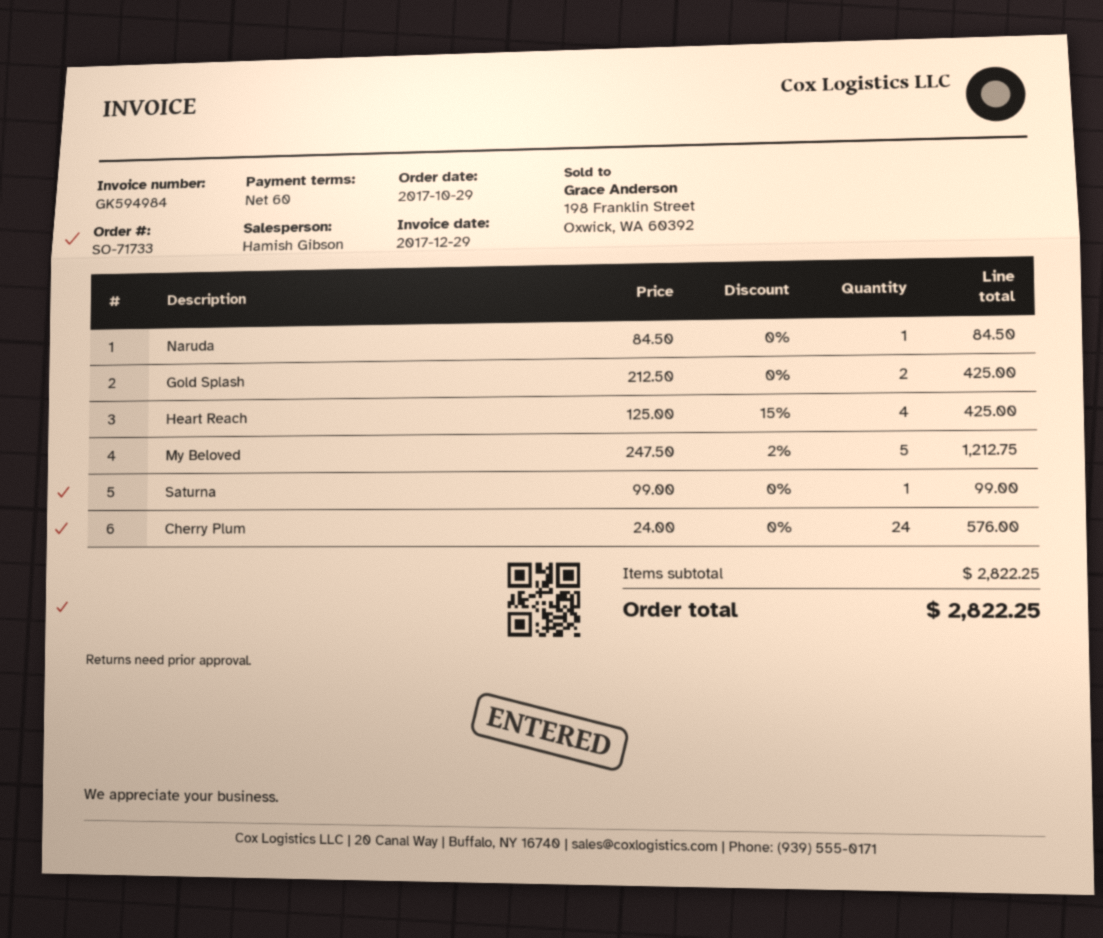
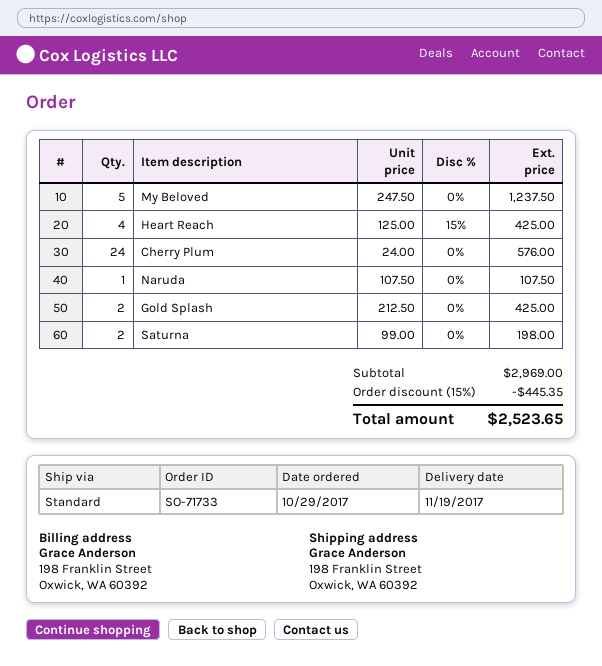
Naruda: 1 x 84.50 = 84.50 -> 1 x 107.50 = 107.50
My Beloved: 5 x 247.50 - 2% = 1212.75 -> 5 x 247.50 = 1237.50
Saturna: 1 x 99.00 = 99.00 -> 2 x 99.00 = 198.00
subtotal: 2822.25 -> 2969.00
discount: none -> 15% = 445.35
total: 2822.25 -> 2523.65

